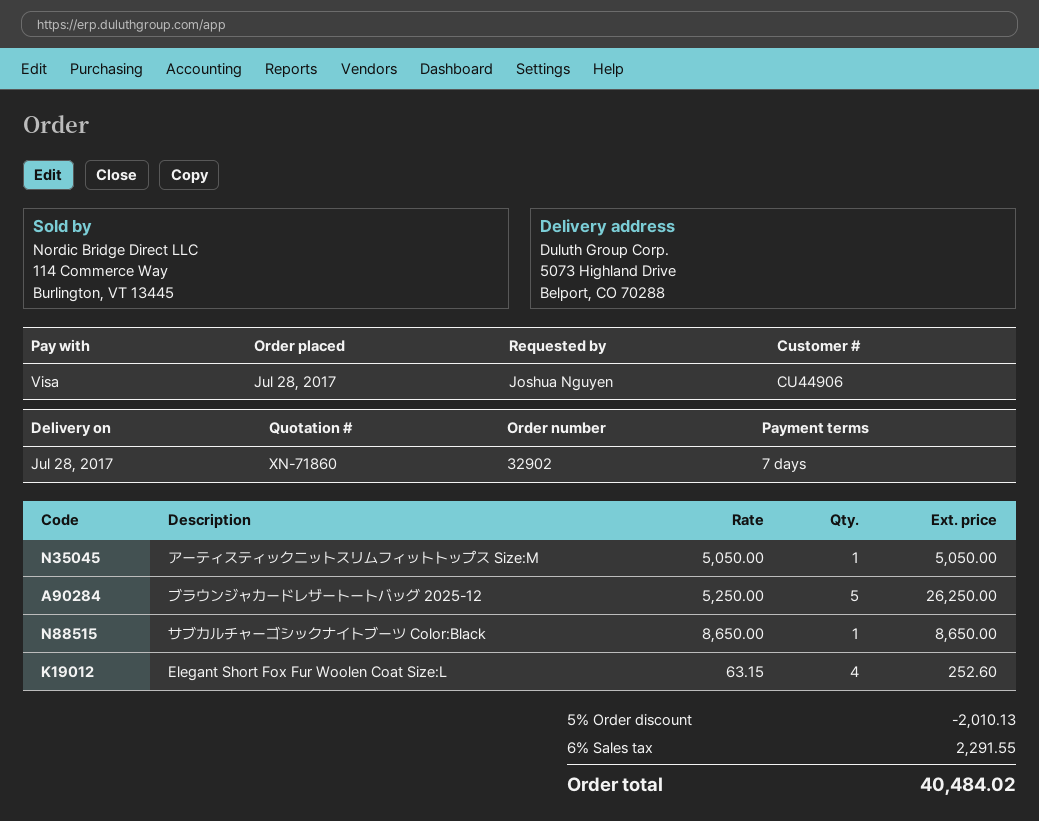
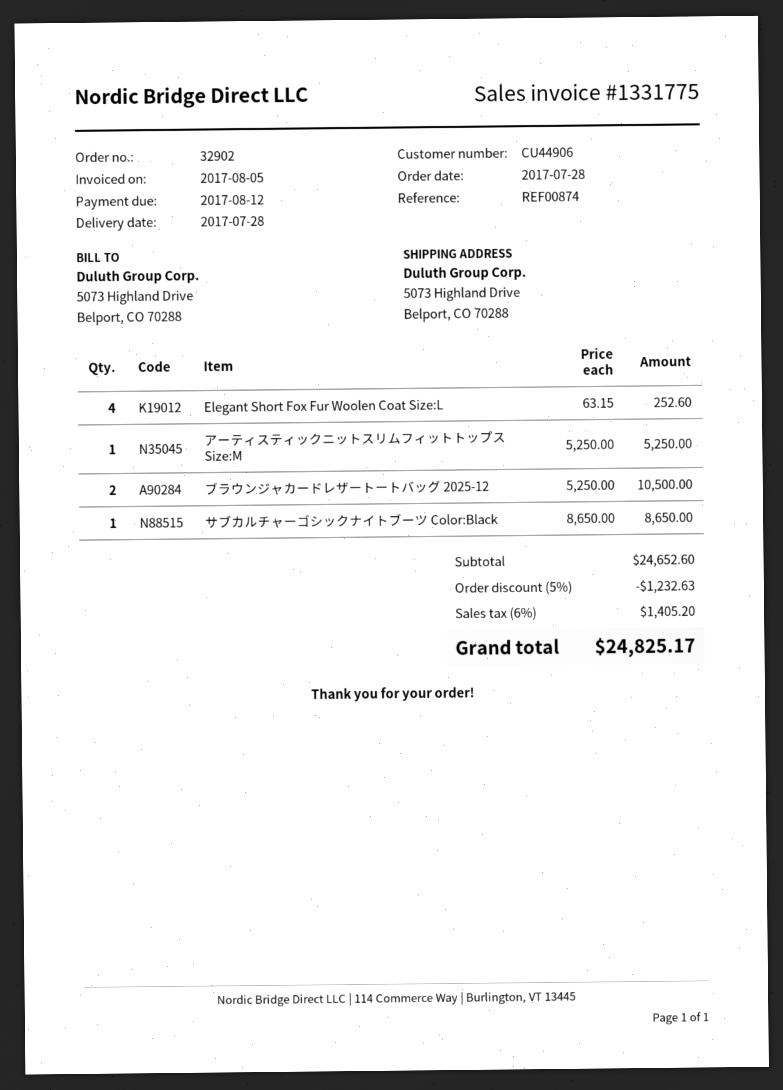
アーティスティックニットスリムフィットトップス Size:M: 1 x 5050.00 = 5050.00 -> 1 x 5250.00 = 5250.00
ブラウンジャカードレザートートバッグ 2025-12: 5 x 5250.00 = 26250.00 -> 2 x 5250.00 = 10500.00
discount: 5% = 2010.13 -> 5% = 1232.63
tax: 6% = 2291.55 -> 6% = 1405.20
total: 40484.02 -> 24825.17

